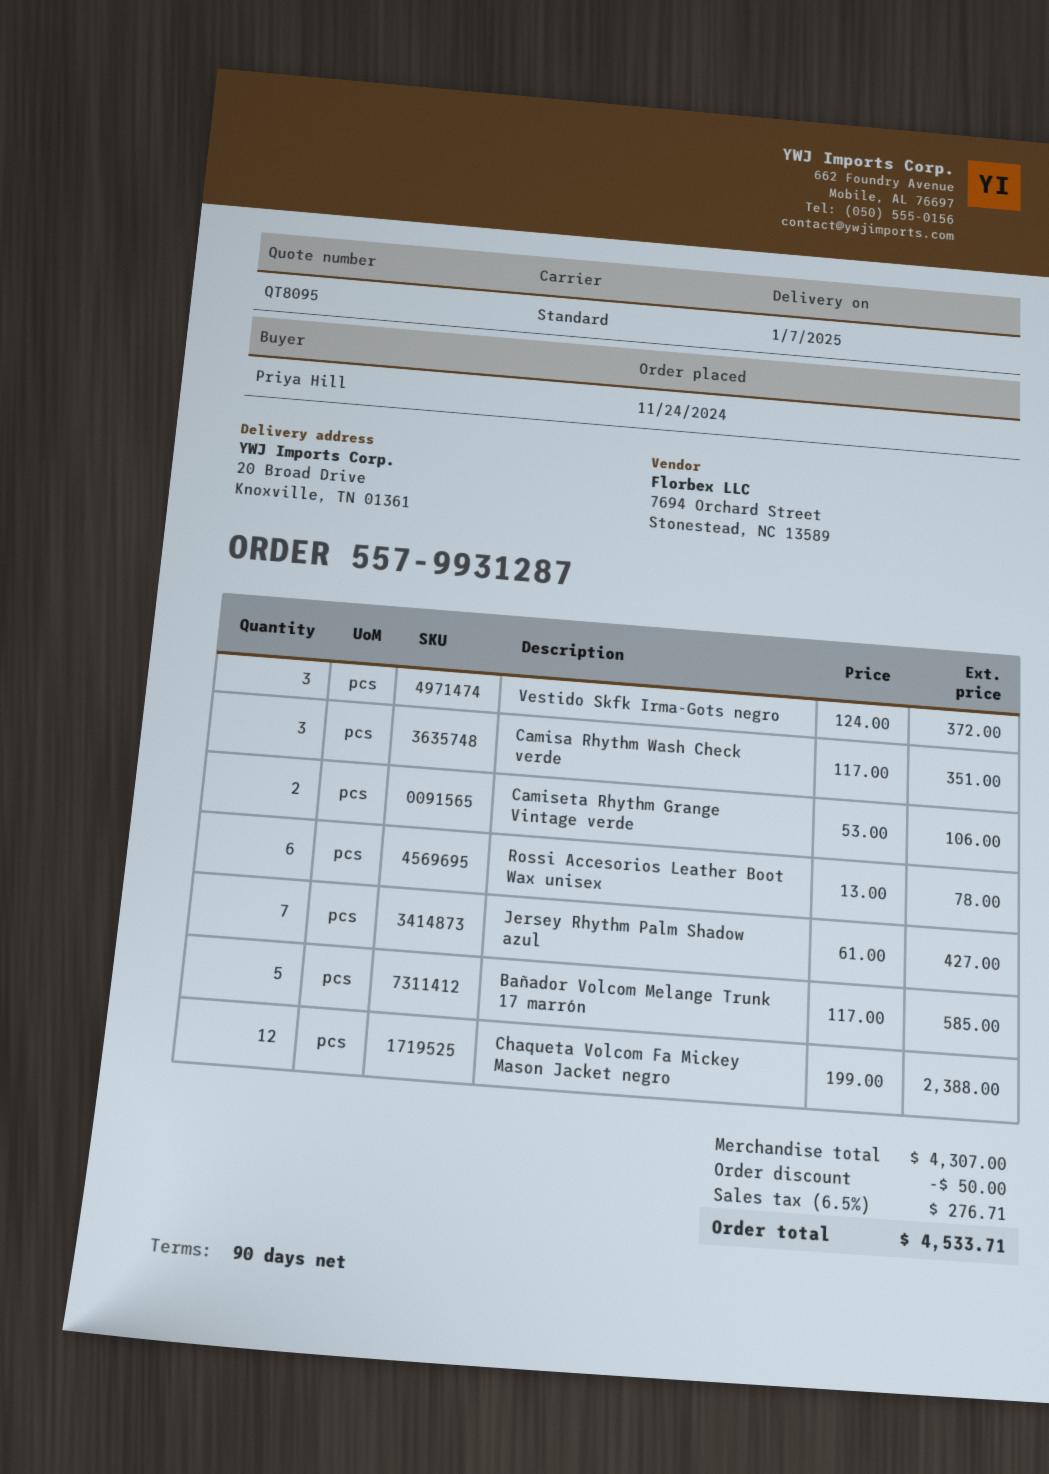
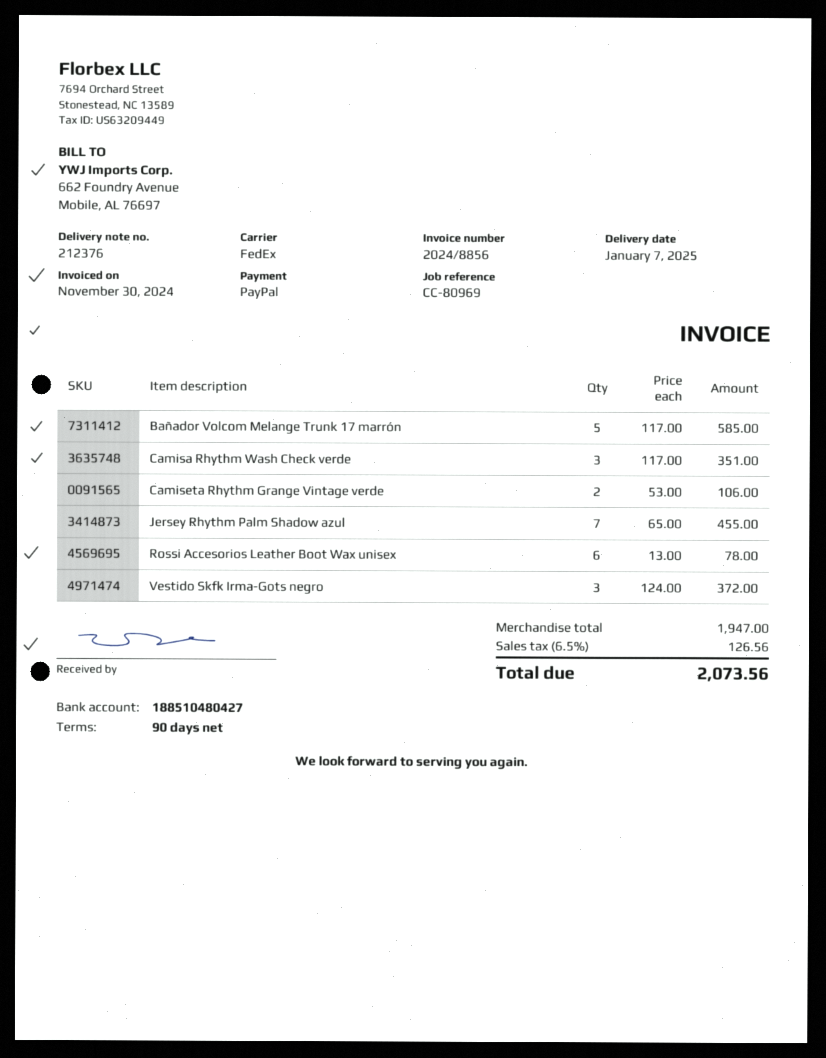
shipping method: standard -> FedEx
Jersey Rhythm Palm Shadow azul: 7 x 61.00 = 427.00 -> 7 x 65.00 = 455.00
Chaqueta Volcom Fa Mickey Mason Jacket negro: 12 x 199.00 = 2388.00 -> none
subtotal: 4307.00 -> 1947.00
discount: 50.00 -> none
tax: 6.5% = 276.71 -> 6.5% = 126.56
total: 4533.71 -> 2073.56

